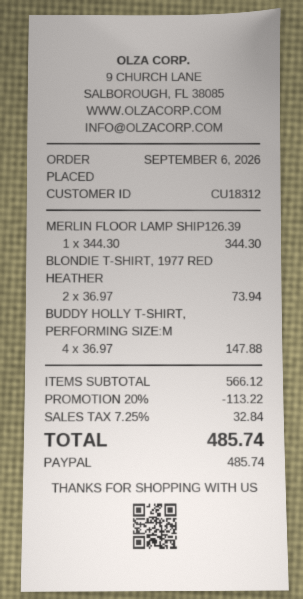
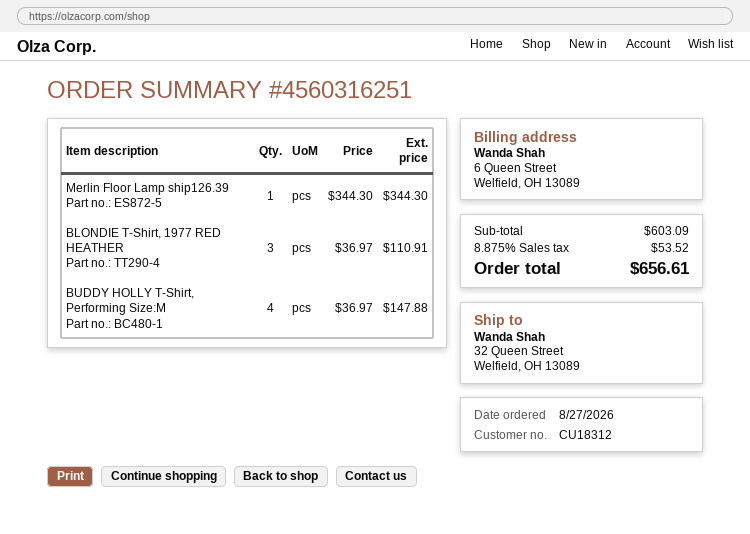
order date: 2026-09-06 -> 2026-08-27
BLONDIE T-SHIRT, 1977 RED HEATHER: 2 x 36.97 = 73.94 -> 3 x 36.97 = 110.91
subtotal: 566.12 -> 603.09
discount: 20% = 113.22 -> none
tax: 7.25% = 32.84 -> 8.875% = 53.52
total: 485.74 -> 656.61

